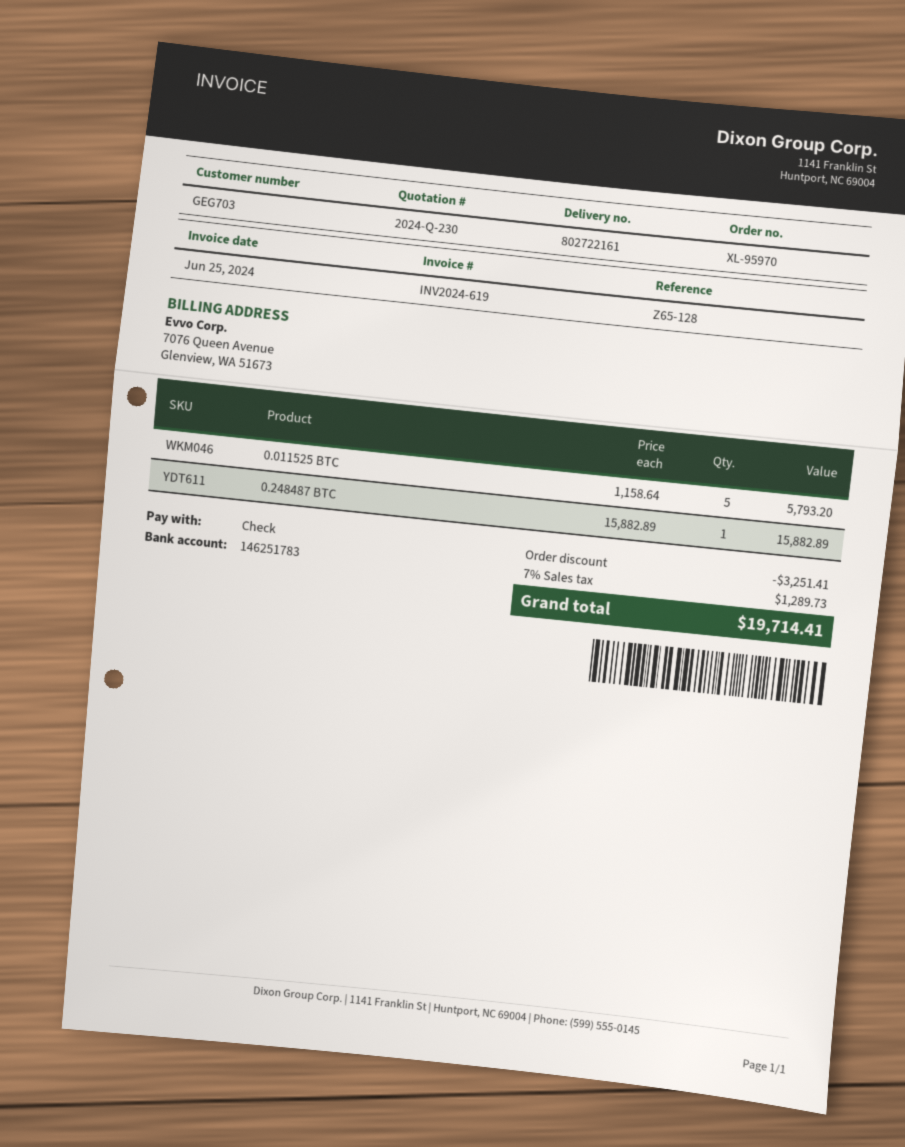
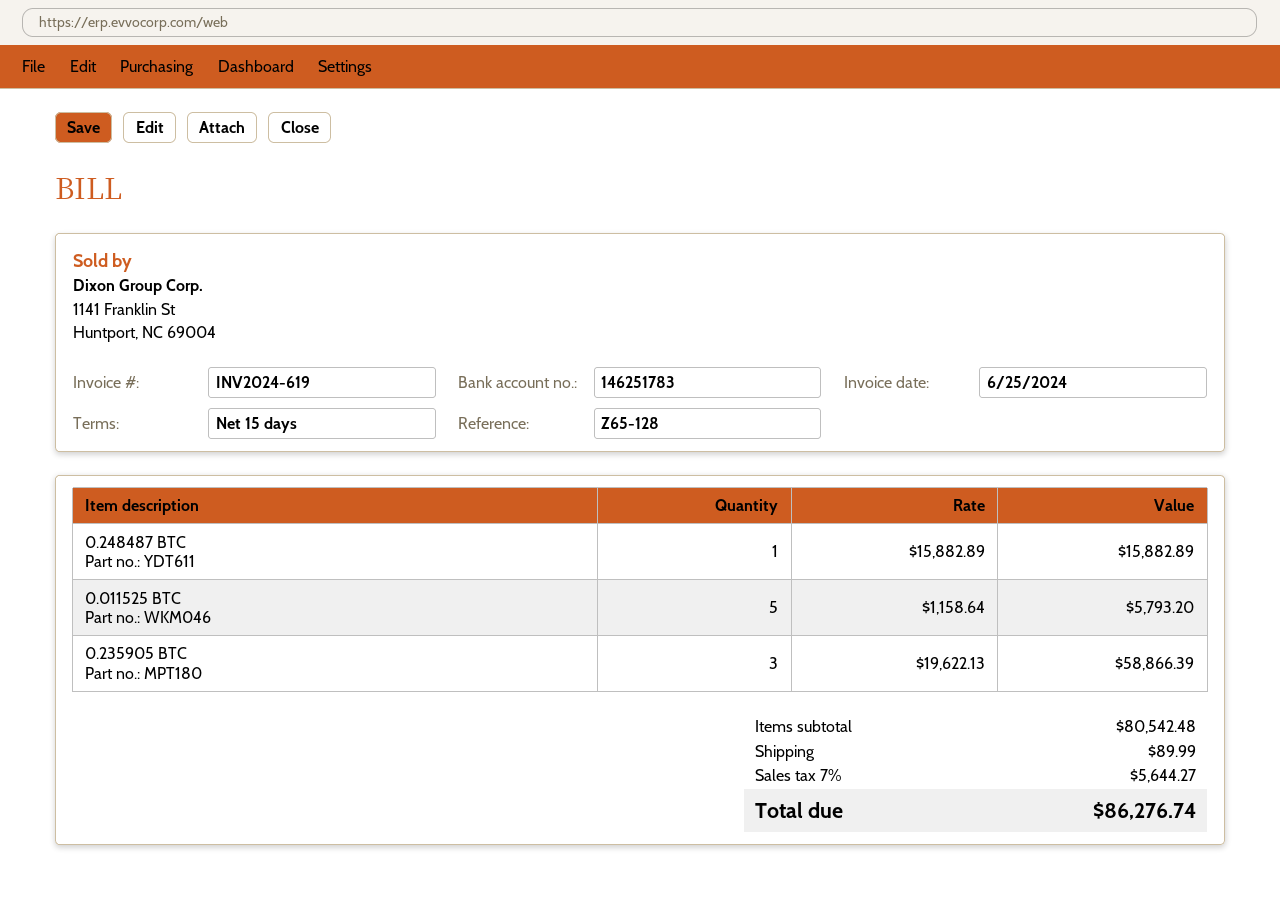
0.235905 BTC: none -> 3 x 19622.13 = 58866.39
discount: 3251.41 -> none
shipping: none -> 89.99
tax: 7% = 1289.73 -> 7% = 5644.27
total: 19714.41 -> 86276.74

